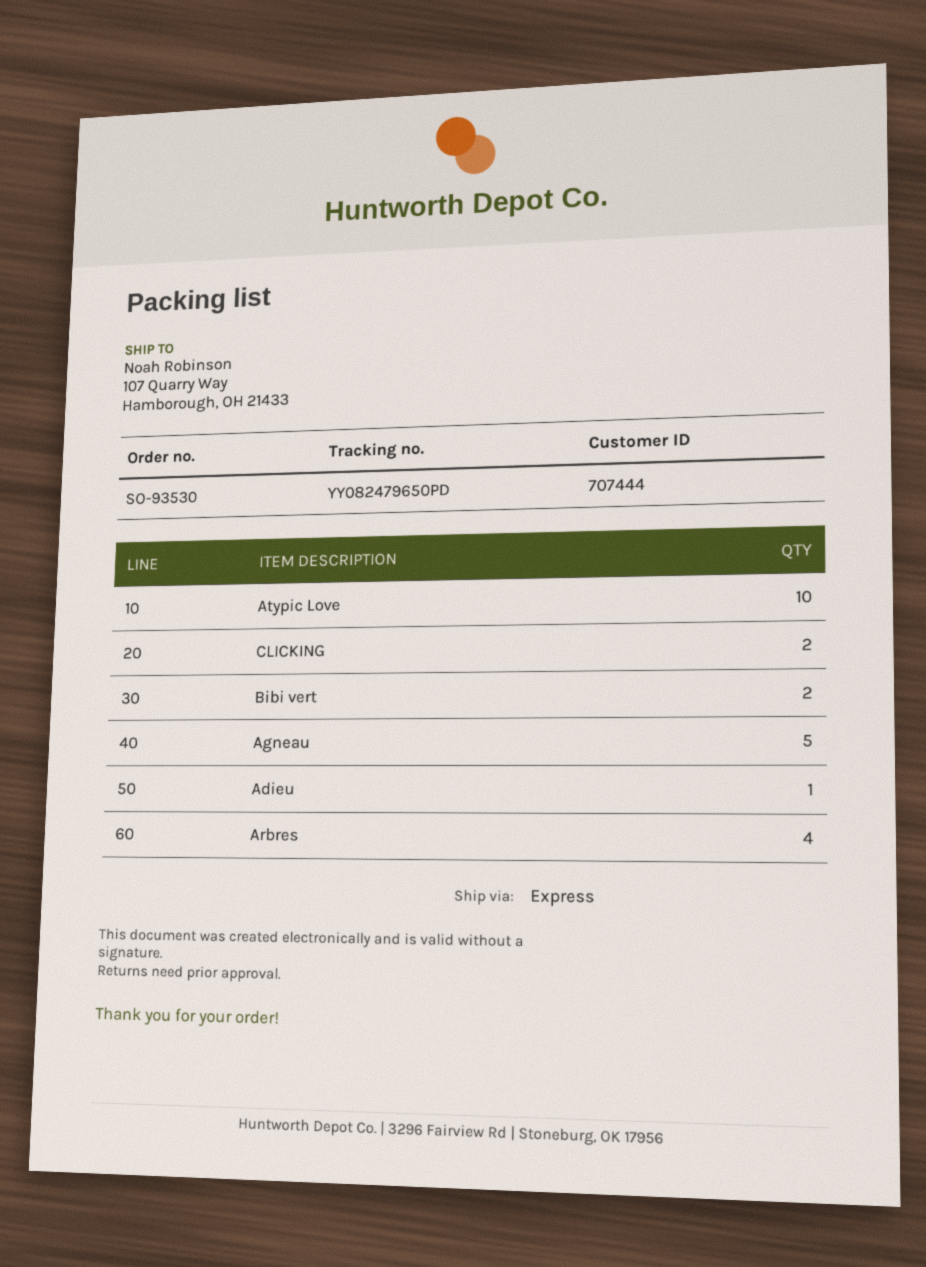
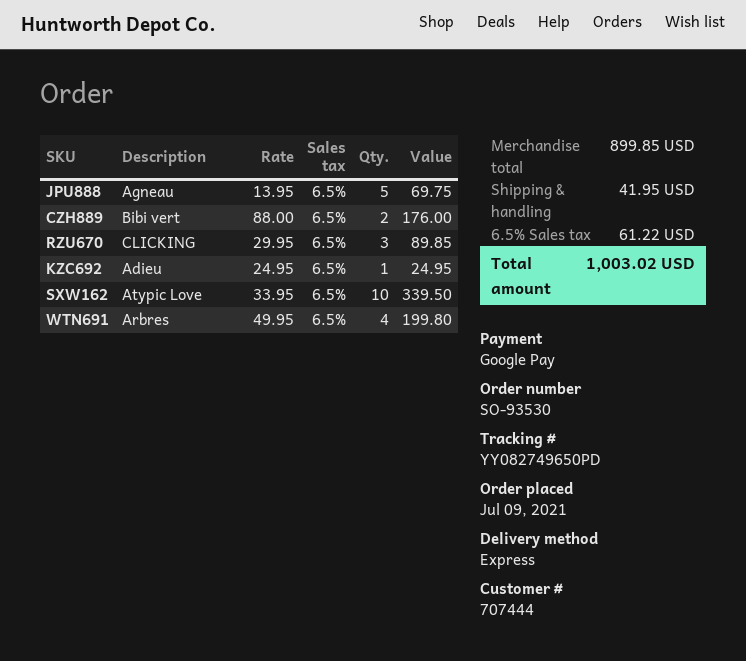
tracking number: YY082479650PD -> YY082749650PD
CLICKING: 2 -> 3

